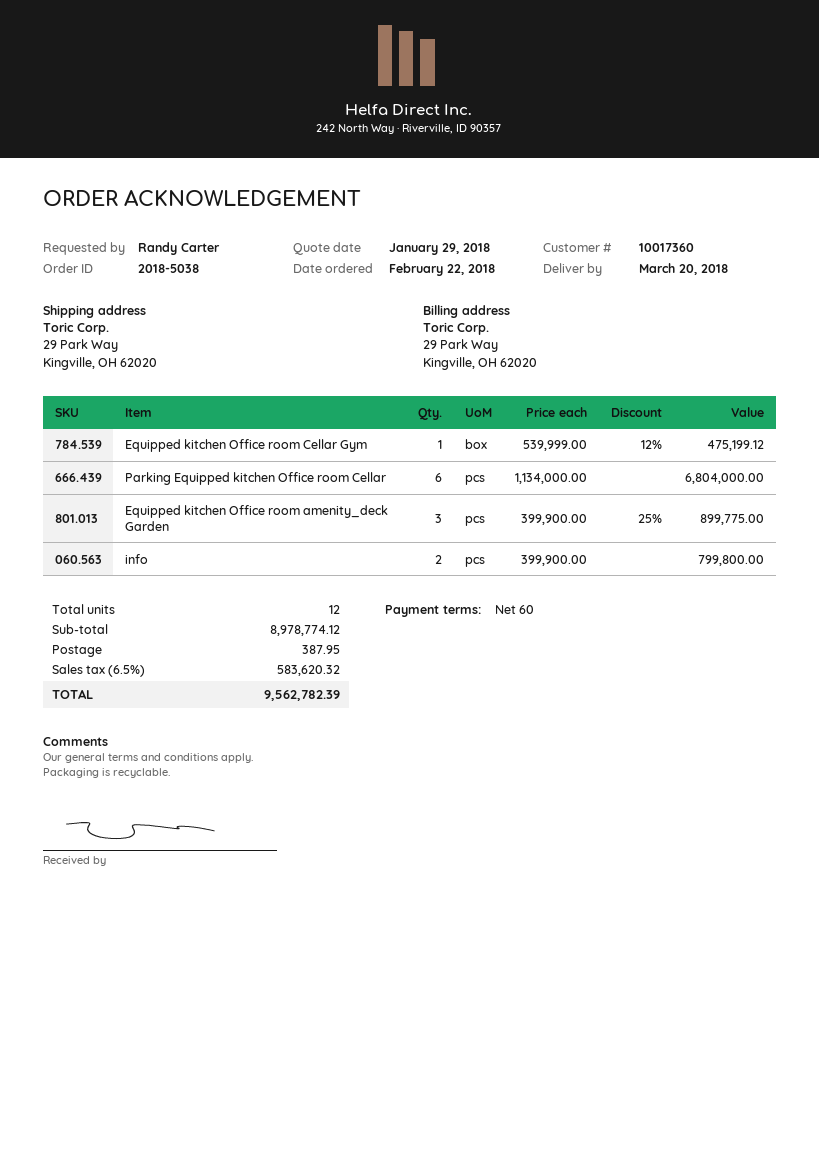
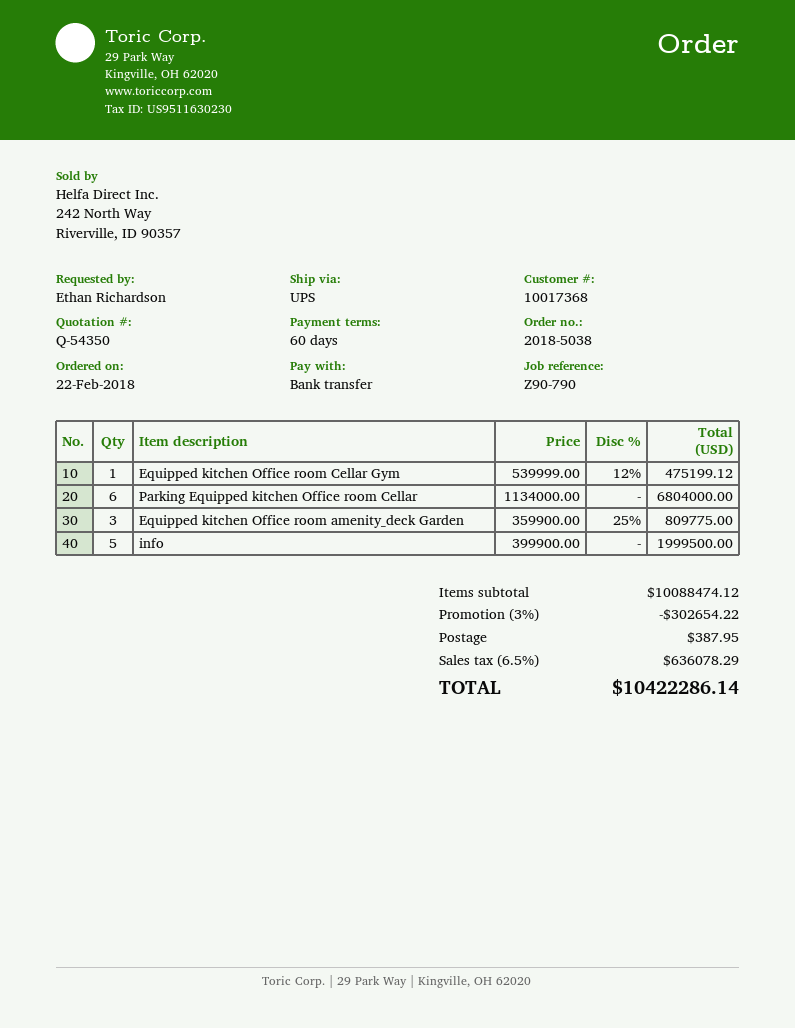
customer number: 10017360 -> 10017368
ordered by: Randy Carter -> Ethan Richardson
Equipped kitchen Office room amenity_deck Garden: 3 x 399900.00 - 25% = 899775.00 -> 3 x 359900.00 - 25% = 809775.00
info: 2 x 399900.00 = 799800.00 -> 5 x 399900.00 = 1999500.00
subtotal: 8978774.12 -> 10088474.12
discount: none -> 3% = 302654.22
tax: 6.5% = 583620.32 -> 6.5% = 636078.29
total: 9562782.39 -> 10422286.14

